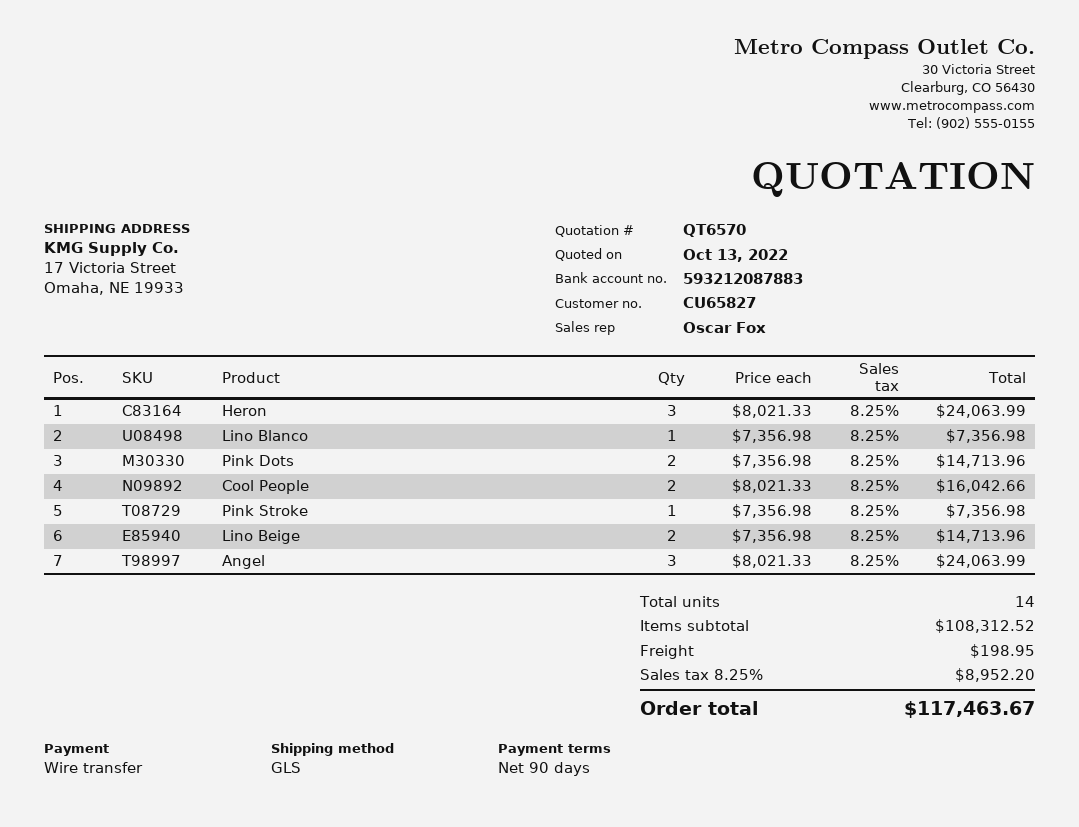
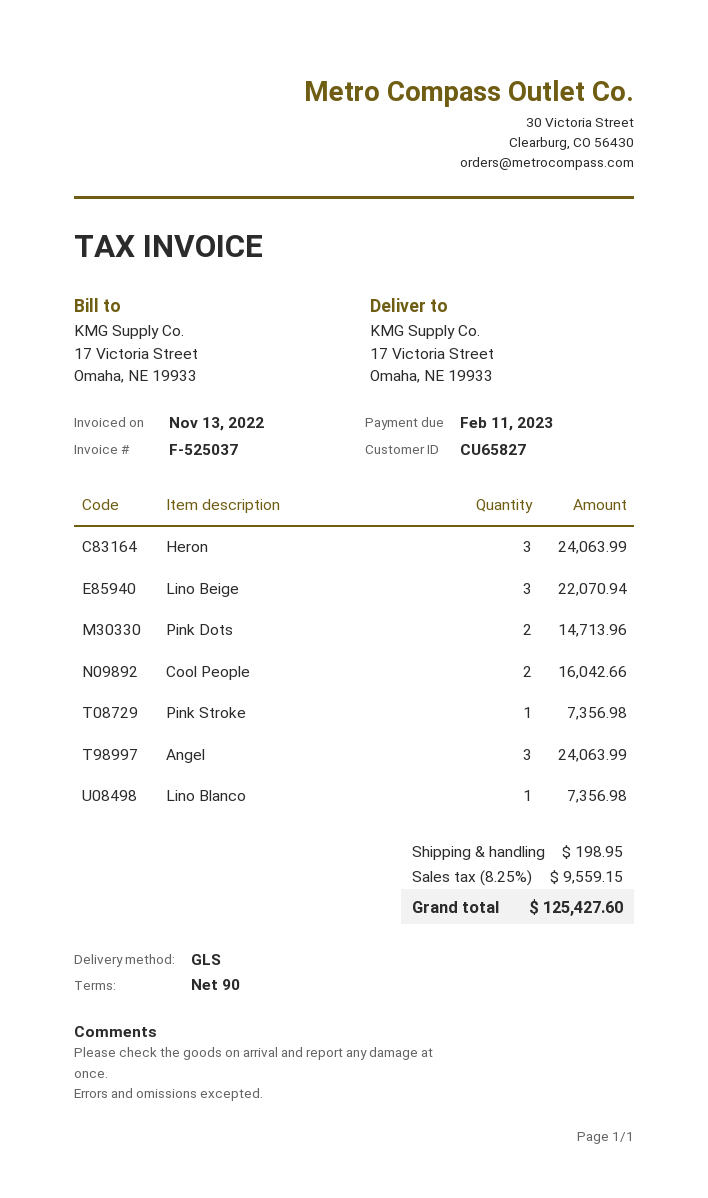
Lino Beige: 2 for 14713.96 -> 3 for 22070.94
tax: 8.25% = 8952.20 -> 8.25% = 9559.15
total: 117463.67 -> 125427.60

